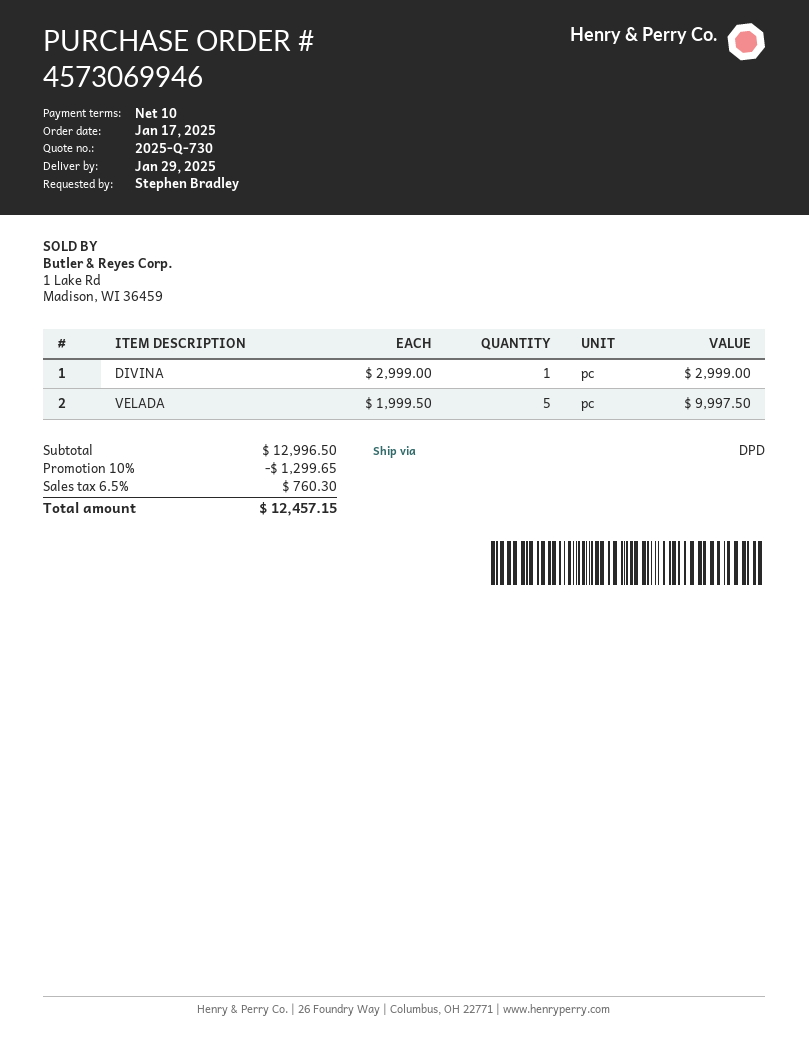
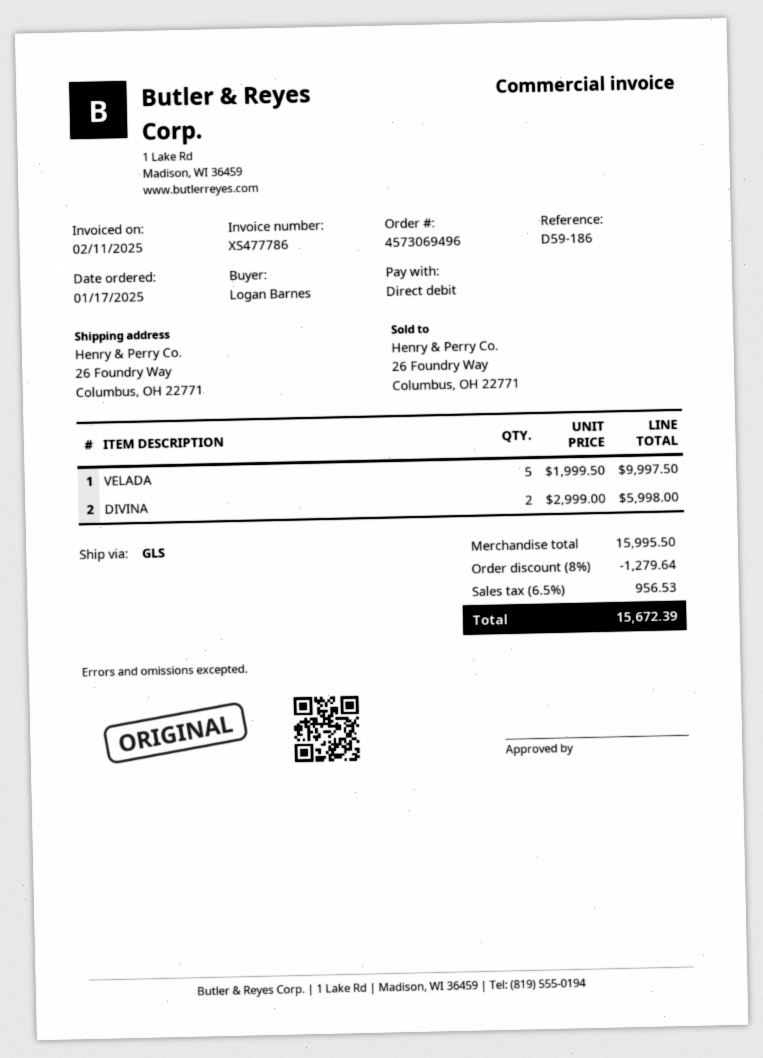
order number: 4573069946 -> 4573069496
ordered by: Stephen Bradley -> Logan Barnes
shipping method: DPD -> GLS
DIVINA: 1 x 2999.00 = 2999.00 -> 2 x 2999.00 = 5998.00
subtotal: 12996.50 -> 15995.50
discount: 10% = 1299.65 -> 8% = 1279.64
tax: 6.5% = 760.30 -> 6.5% = 956.53
total: 12457.15 -> 15672.39

